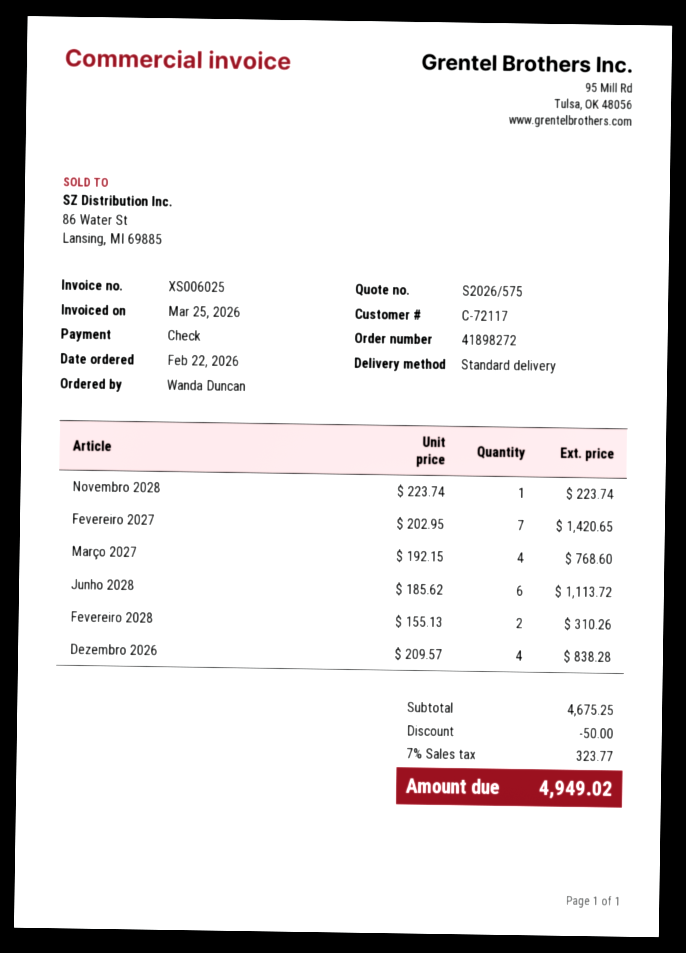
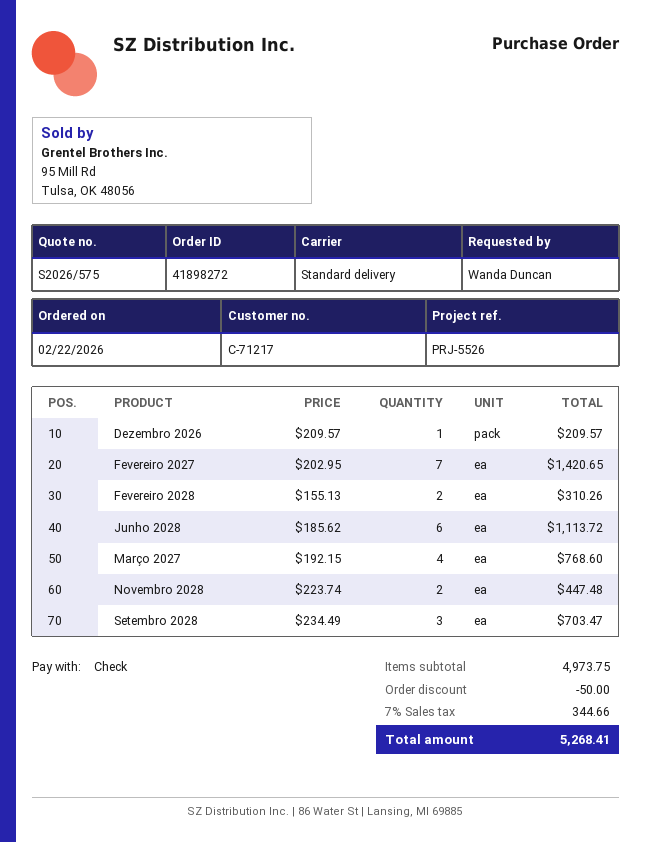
customer number: C-72117 -> C-71217
Novembro 2028: 1 x 223.74 = 223.74 -> 2 x 223.74 = 447.48
Dezembro 2026: 4 x 209.57 = 838.28 -> 1 x 209.57 = 209.57
Setembro 2028: none -> 3 x 234.49 = 703.47
subtotal: 4675.25 -> 4973.75
tax: 7% = 323.77 -> 7% = 344.66
total: 4949.02 -> 5268.41

